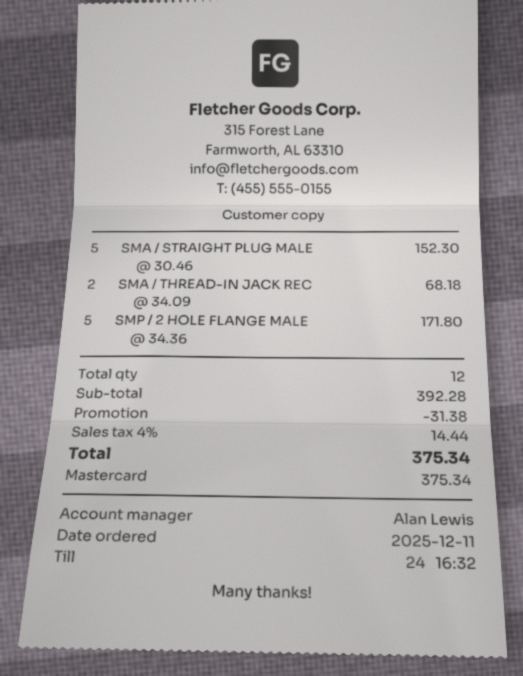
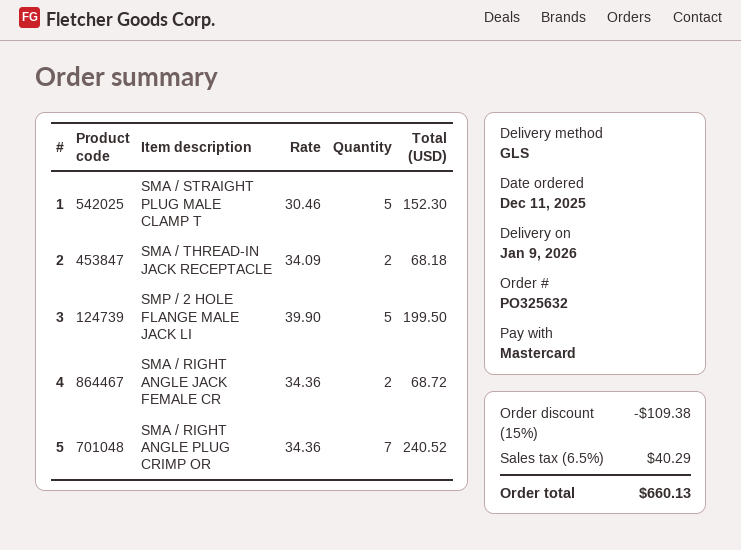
SMP / 2 HOLE FLANGE MALE: 5 x 34.36 = 171.80 -> 5 x 39.90 = 199.50
SMA / RIGHT ANGLE JACK FEMALE CR: none -> 2 x 34.36 = 68.72
SMA / RIGHT ANGLE PLUG CRIMP OR: none -> 7 x 34.36 = 240.52
discount: 31.38 -> 109.38
tax: 4% = 14.44 -> 6.5% = 40.29
total: 375.34 -> 660.13

